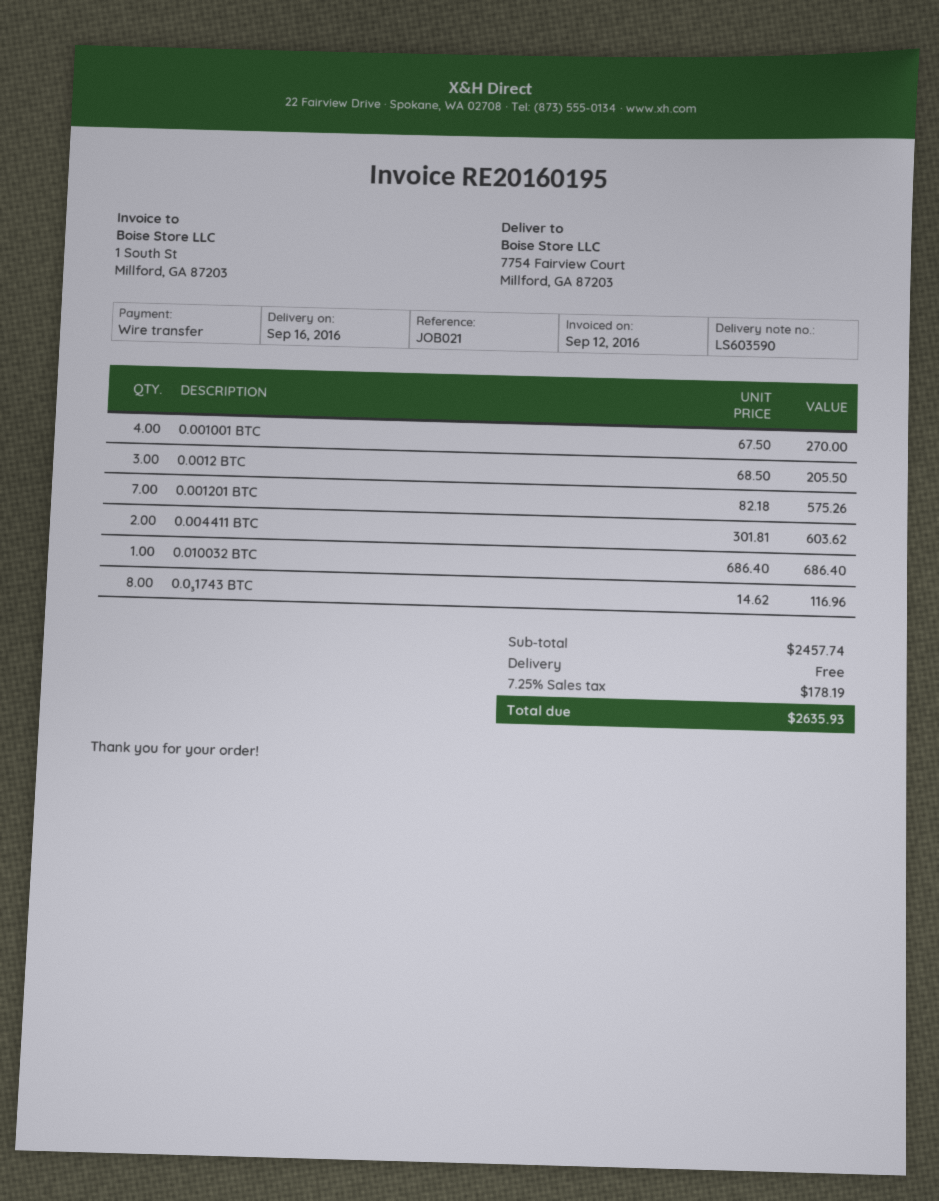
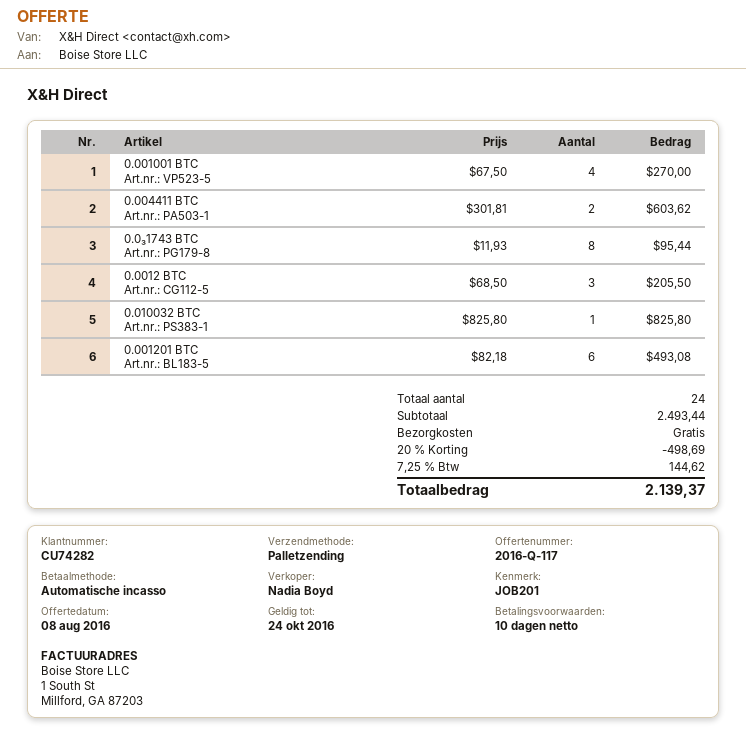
reference: JOB021 -> JOB201
payment method: bank transfer -> direct debit
0.001201 BTC: 7 x 82.18 = 575.26 -> 6 x 82.18 = 493.08
0.010032 BTC: 1 x 686.40 = 686.40 -> 1 x 825.80 = 825.80
0.0₃1743 BTC: 8 x 14.62 = 116.96 -> 8 x 11.93 = 95.44
subtotal: 2457.74 -> 2493.44
discount: none -> 20% = 498.69
tax: 7.25% = 178.19 -> 7.25% = 144.62
total: 2635.93 -> 2139.37

